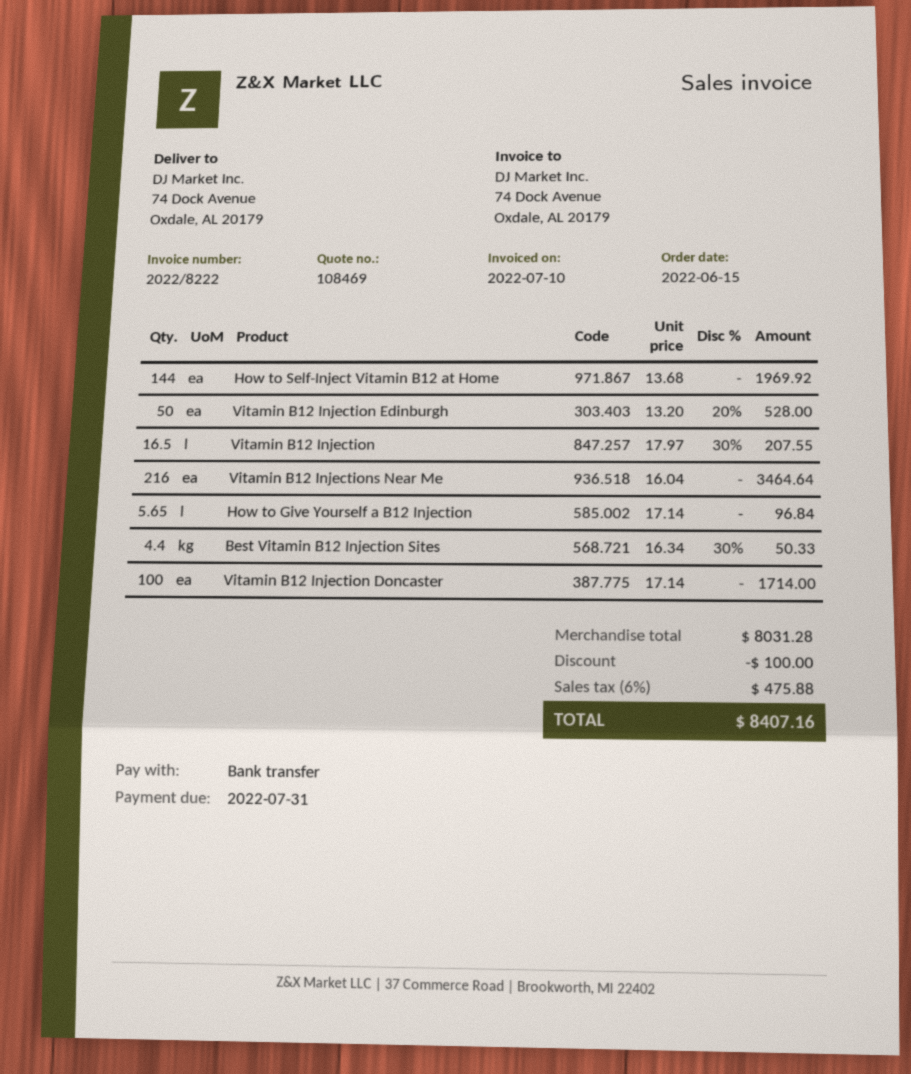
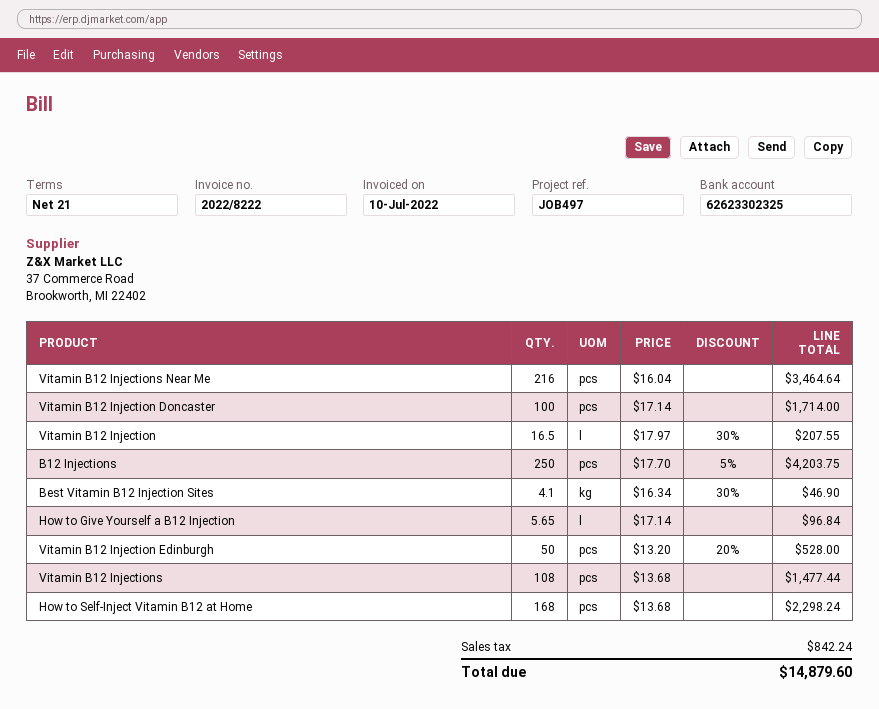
How to Self-Inject Vitamin B12 at Home: 144 x 13.68 = 1969.92 -> 168 x 13.68 = 2298.24
Best Vitamin B12 Injection Sites: 4.4 x 16.34 - 30% = 50.33 -> 4.1 x 16.34 - 30% = 46.90
B12 Injections: none -> 250 x 17.70 - 5% = 4203.75
Vitamin B12 Injections: none -> 108 x 13.68 = 1477.44
discount: 100.00 -> none
tax: 475.88 -> 842.24
total: 8407.16 -> 14879.60

